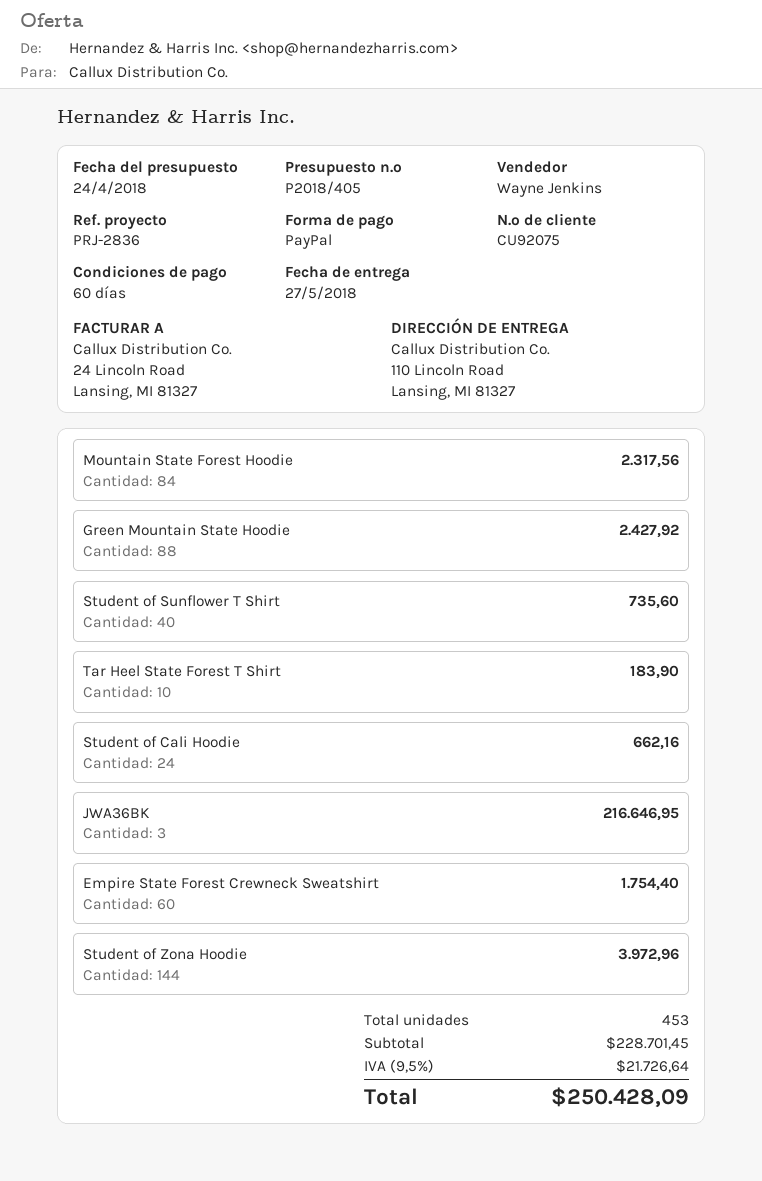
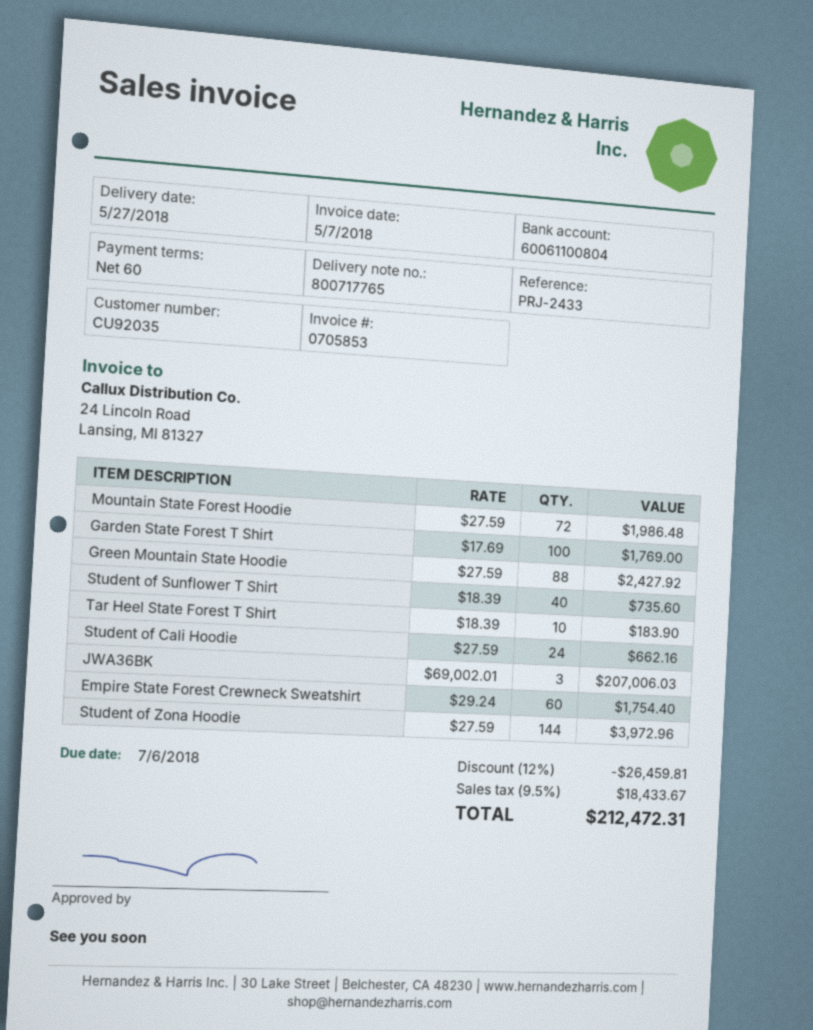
customer number: CU92075 -> CU92035
reference: PRJ-2836 -> PRJ-2433
Mountain State Forest Hoodie: 84 for 2317.56 -> 72 for 1986.48
JWA36BK: 3 for 216646.95 -> 3 for 207006.03
Garden State Forest T Shirt: none -> 100 for 1769.00
discount: none -> 12% = 26459.81
tax: 9.5% = 21726.64 -> 9.5% = 18433.67
total: 250428.09 -> 212472.31

